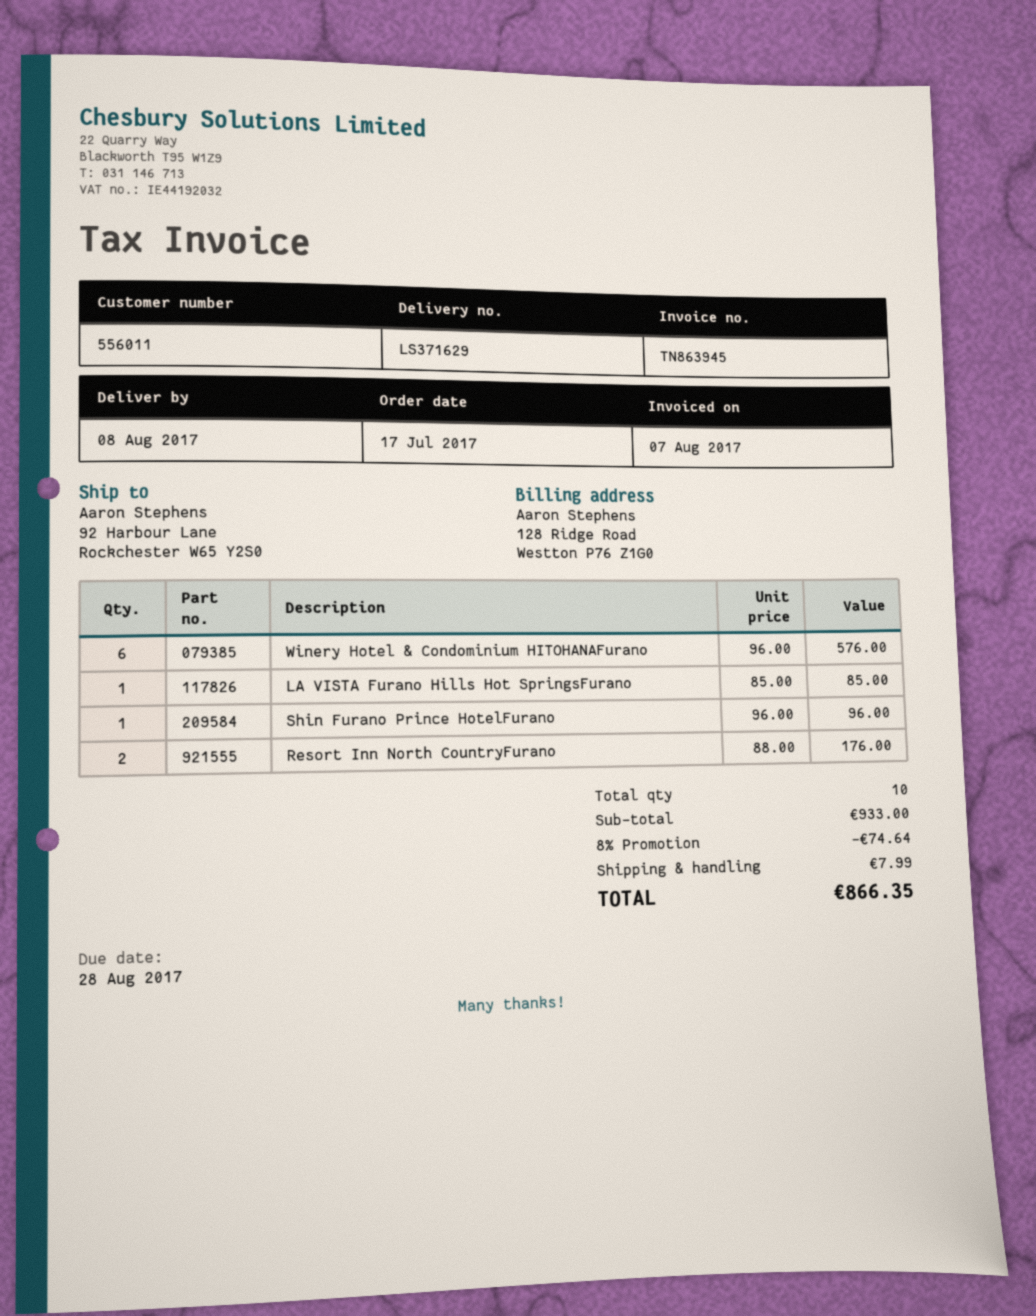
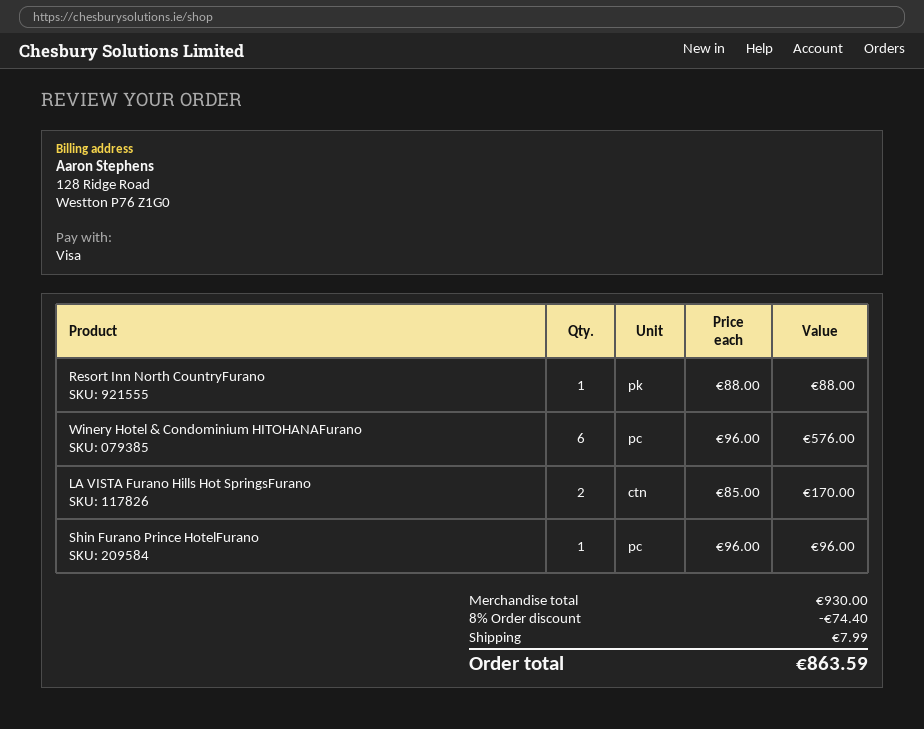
LA VISTA Furano Hills Hot SpringsFurano: 1 x 85.00 = 85.00 -> 2 x 85.00 = 170.00
Resort Inn North CountryFurano: 2 x 88.00 = 176.00 -> 1 x 88.00 = 88.00
subtotal: 933.00 -> 930.00
discount: 8% = 74.64 -> 8% = 74.40
total: 866.35 -> 863.59

